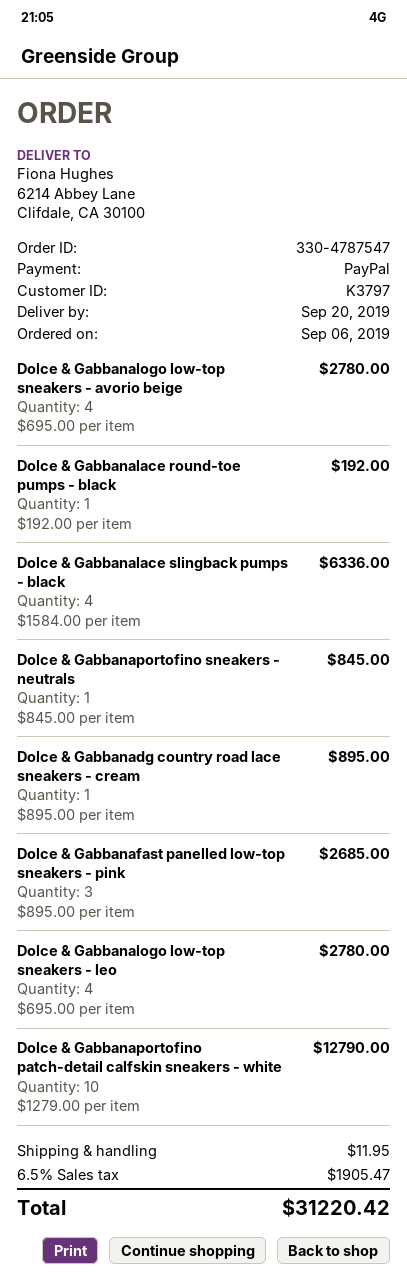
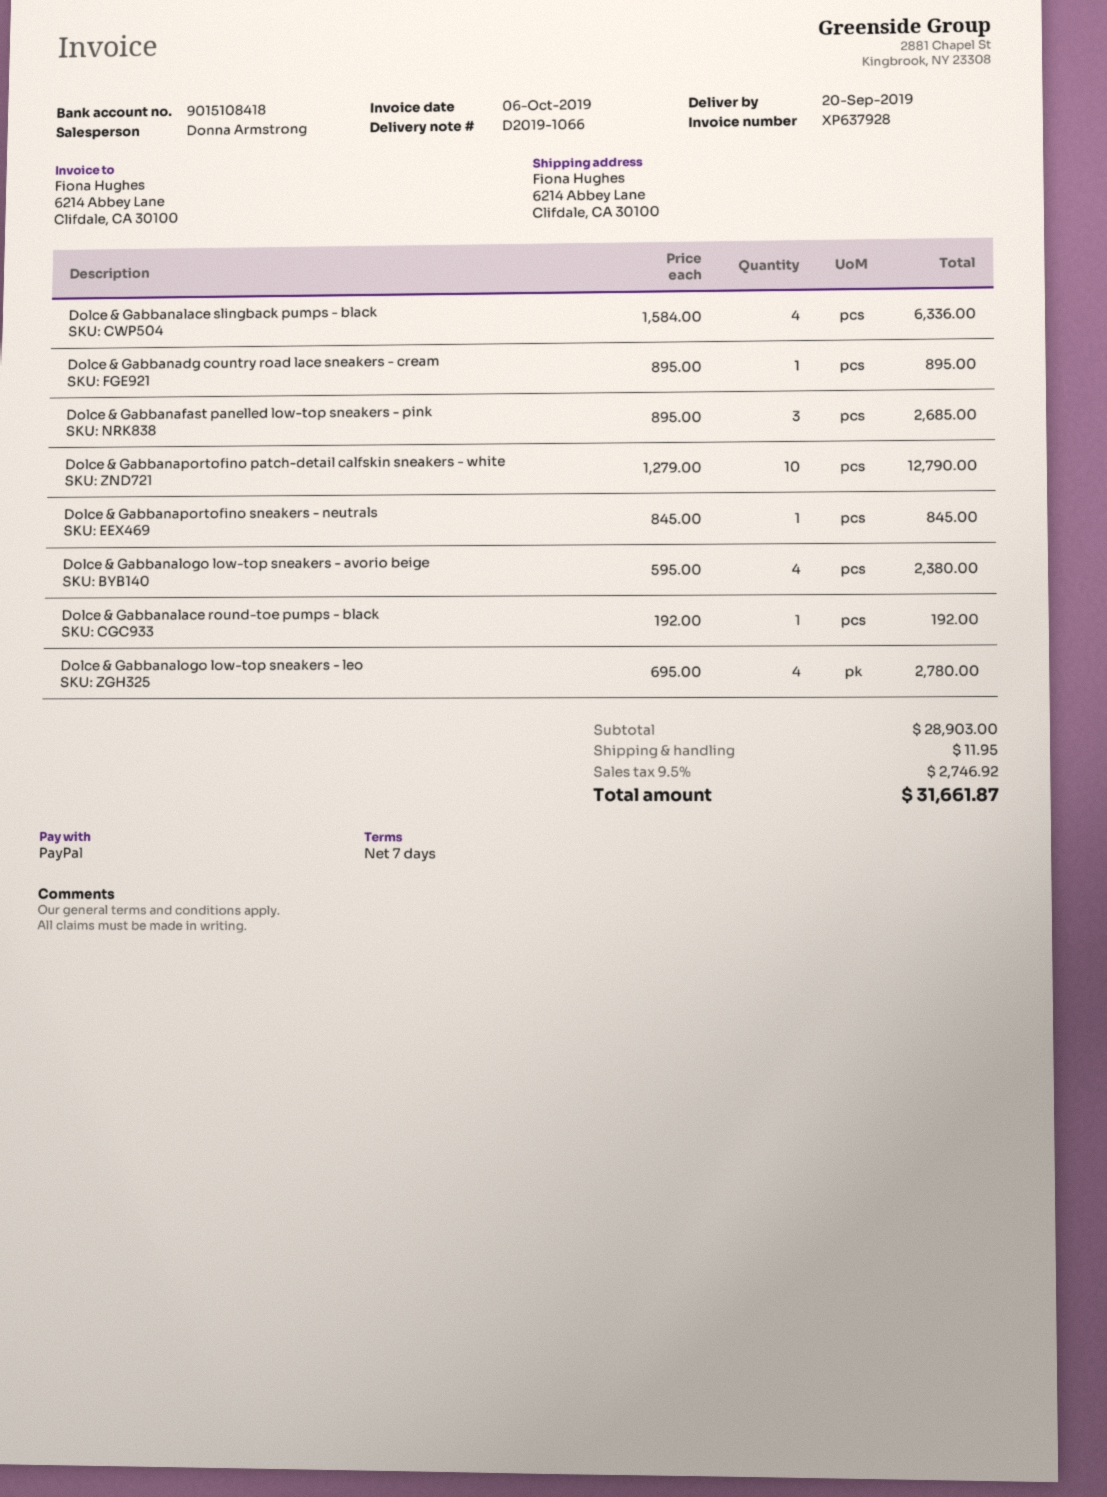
Dolce & Gabbanalogo low-top sneakers - avorio beige: 4 x 695.00 = 2780.00 -> 4 x 595.00 = 2380.00
tax: 6.5% = 1905.47 -> 9.5% = 2746.92
total: 31220.42 -> 31661.87

